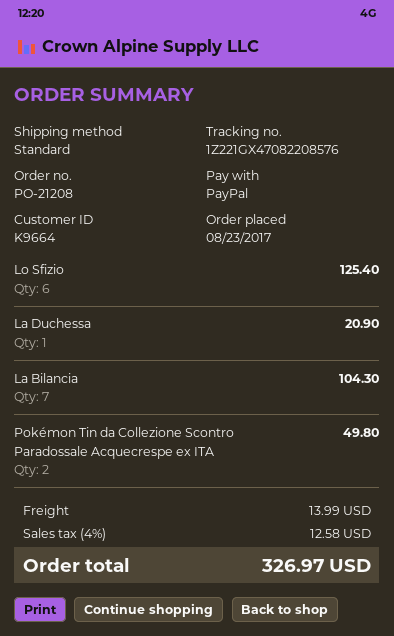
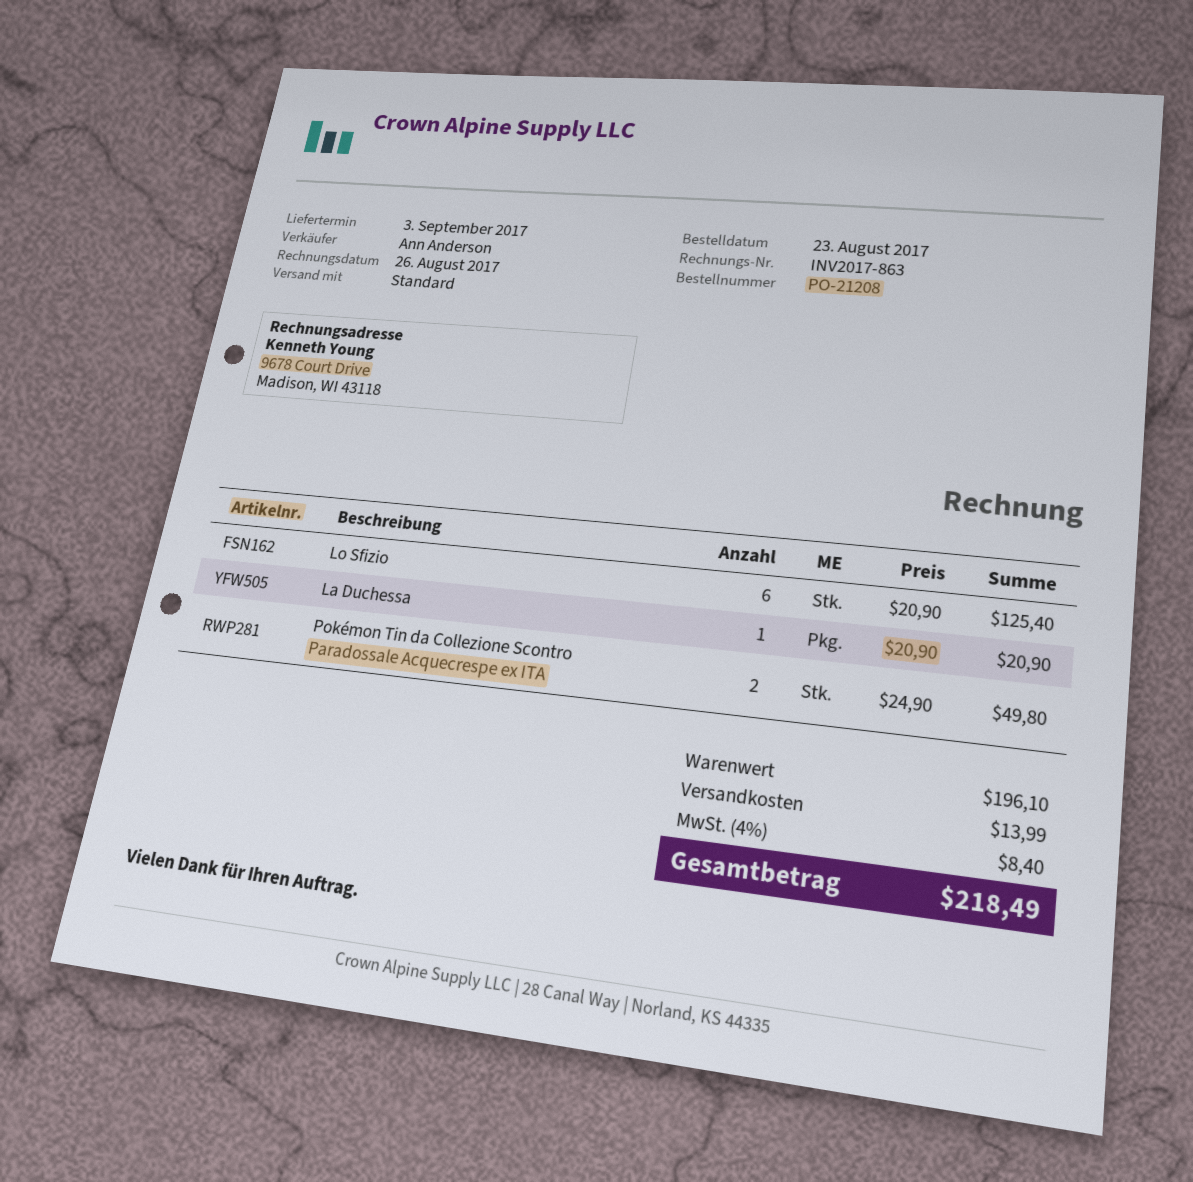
La Bilancia: 7 for 104.30 -> none
tax: 4% = 12.58 -> 4% = 8.40
total: 326.97 -> 218.49

